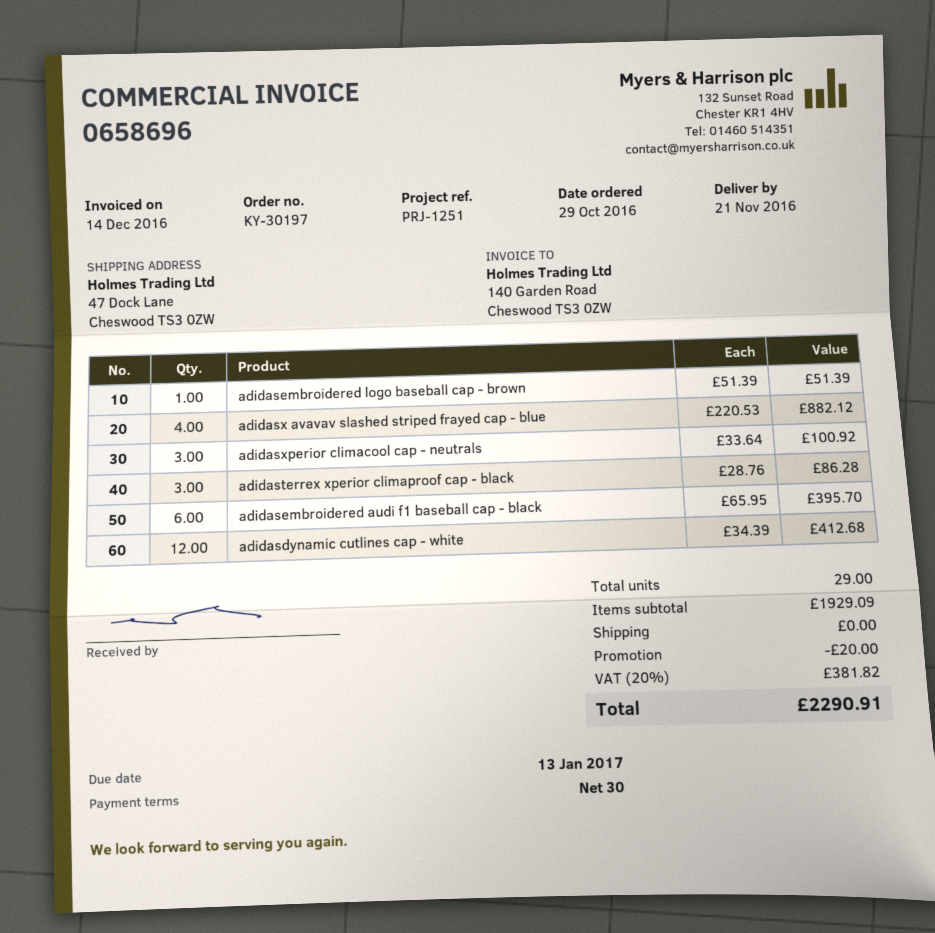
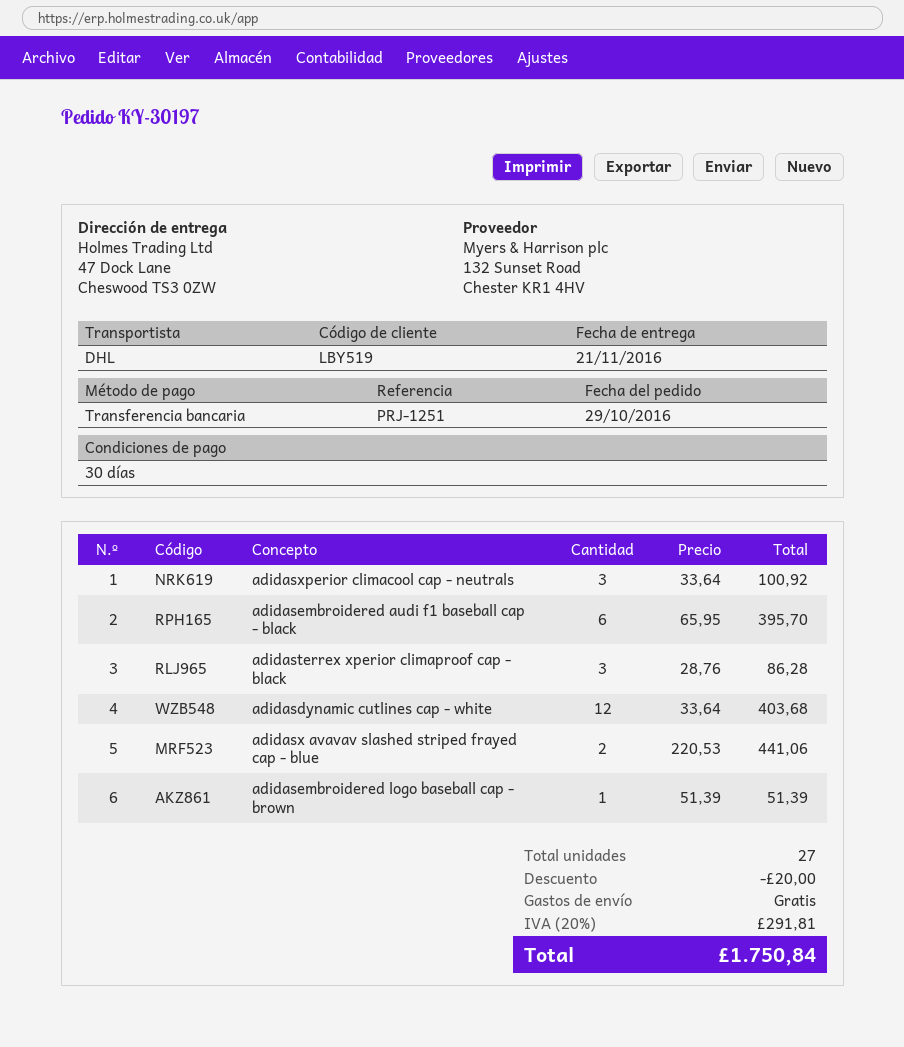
adidasx avavav slashed striped frayed cap - blue: 4 x 220.53 = 882.12 -> 2 x 220.53 = 441.06
adidasdynamic cutlines cap - white: 12 x 34.39 = 412.68 -> 12 x 33.64 = 403.68
total quantity: 29 -> 27
tax: 20% = 381.82 -> 20% = 291.81
total: 2290.91 -> 1750.84

